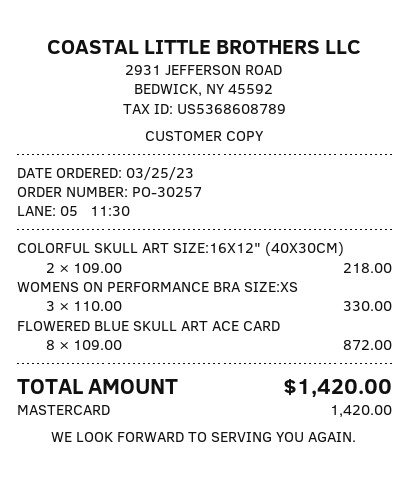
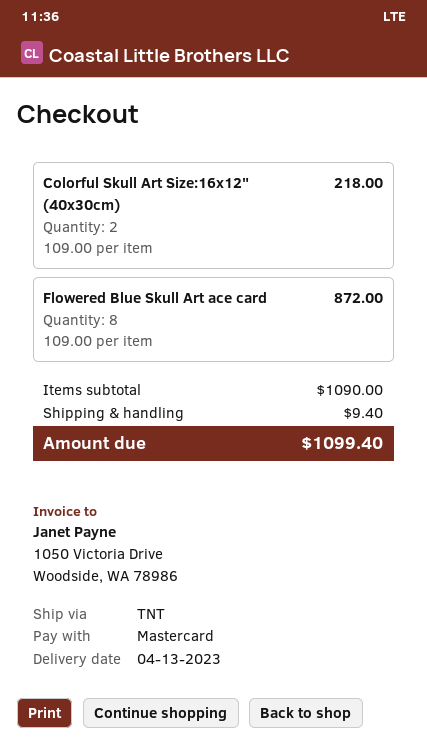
WOMENS ON PERFORMANCE BRA SIZE:XS: 3 x 110.00 = 330.00 -> none
shipping: none -> 9.40
total: 1420.00 -> 1099.40

